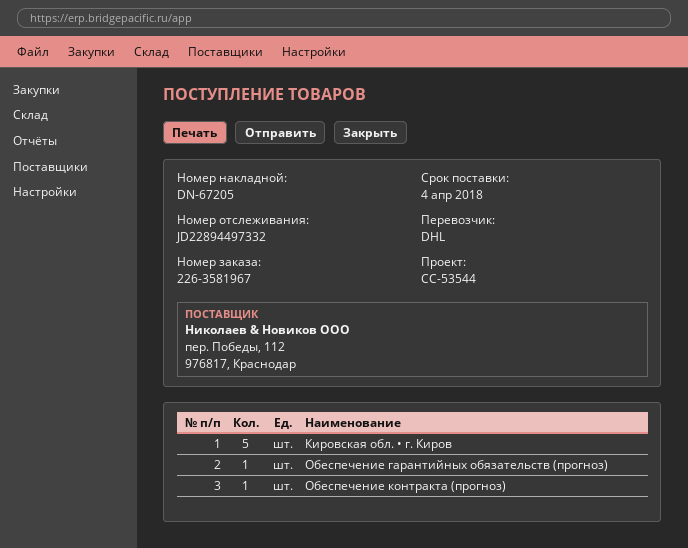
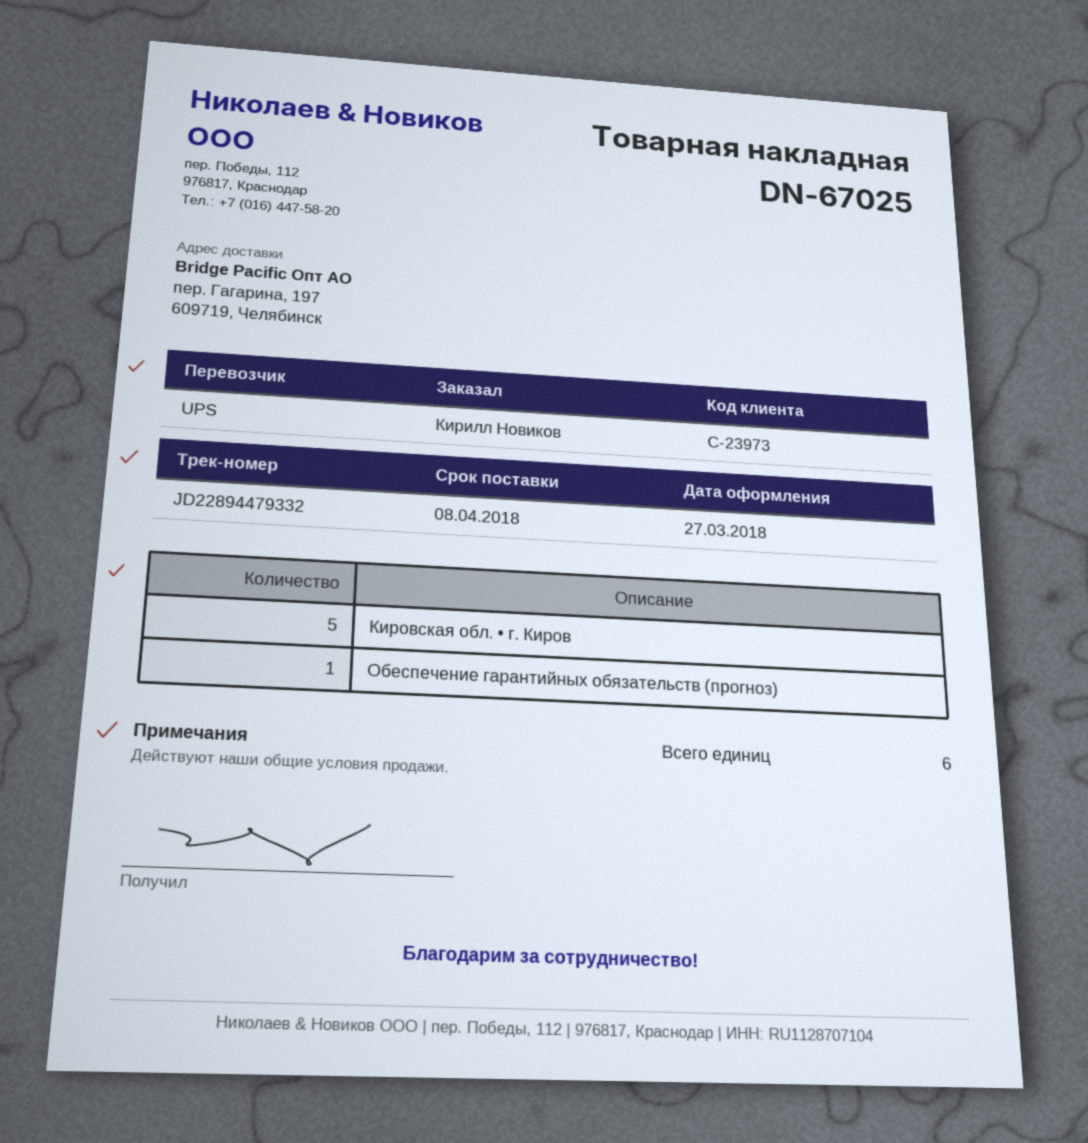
delivery note number: DN-67205 -> DN-67025
delivery date: 2018-04-04 -> 2018-04-08
shipping method: DHL -> UPS
tracking number: JD22894497332 -> JD22894479332
Обеспечение контракта (прогноз): 1 -> none

